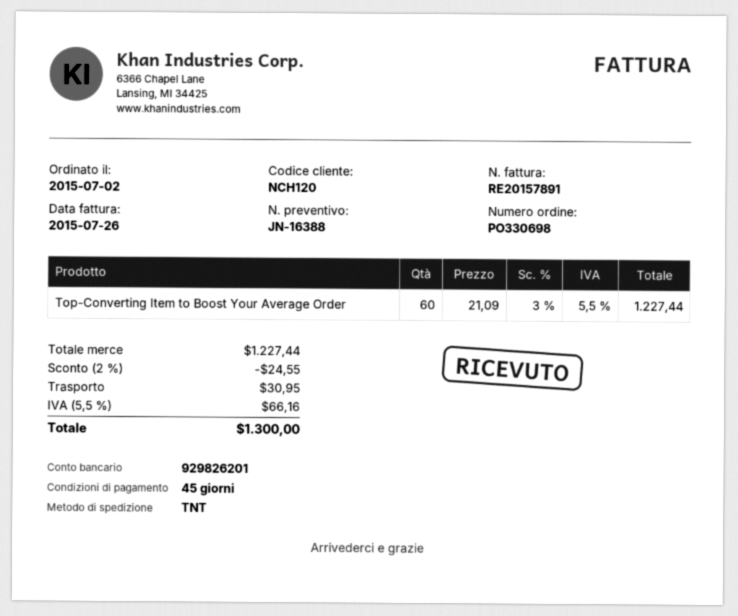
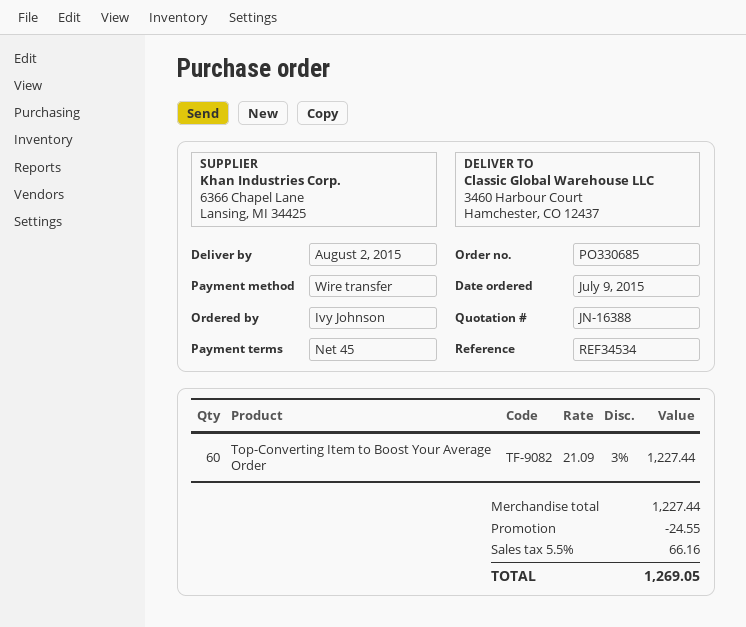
order number: PO330698 -> PO330685
order date: 2015-07-02 -> 2015-07-09
shipping: 30.95 -> none
total: 1300.00 -> 1269.05

